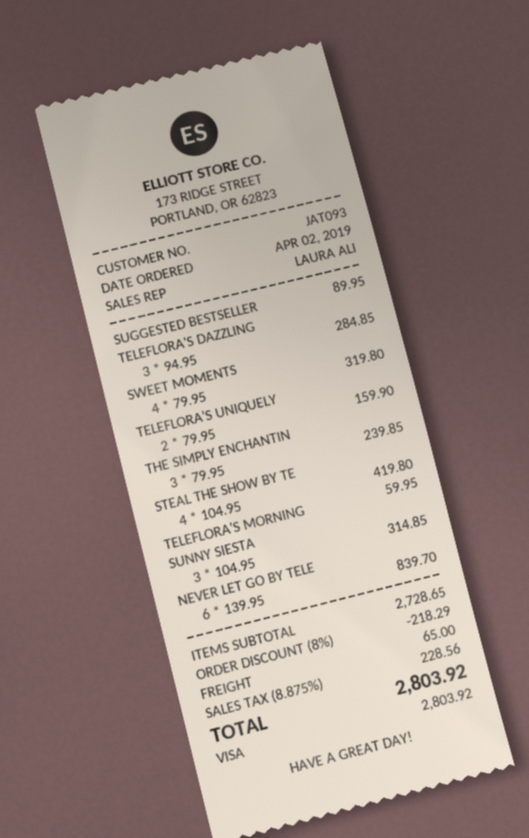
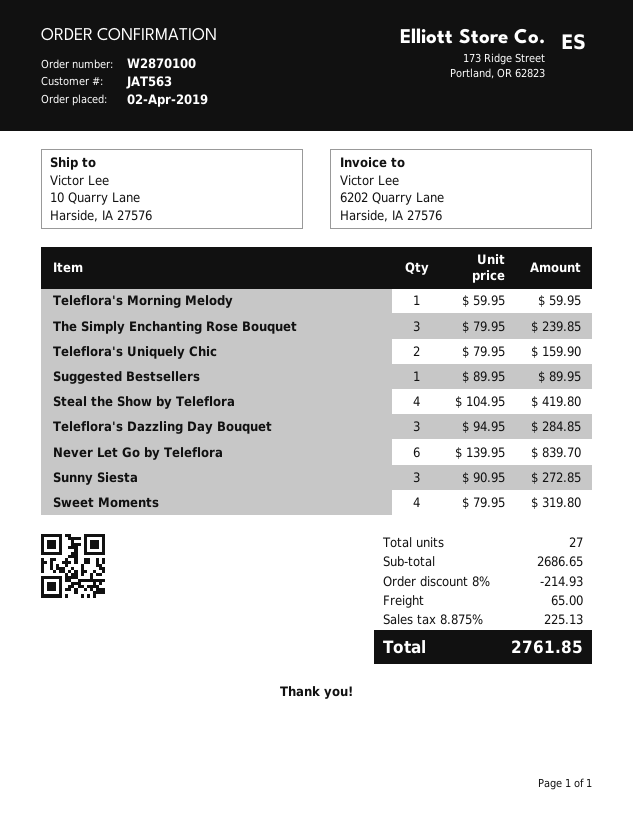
customer number: JAT093 -> JAT563
SUNNY SIESTA: 3 x 104.95 = 314.85 -> 3 x 90.95 = 272.85
subtotal: 2728.65 -> 2686.65
discount: 8% = 218.29 -> 8% = 214.93
tax: 8.875% = 228.56 -> 8.875% = 225.13
total: 2803.92 -> 2761.85

